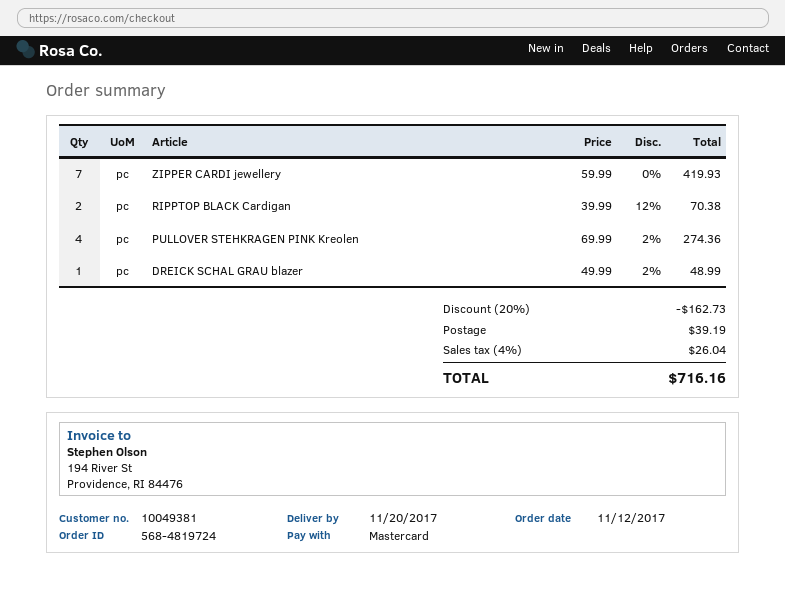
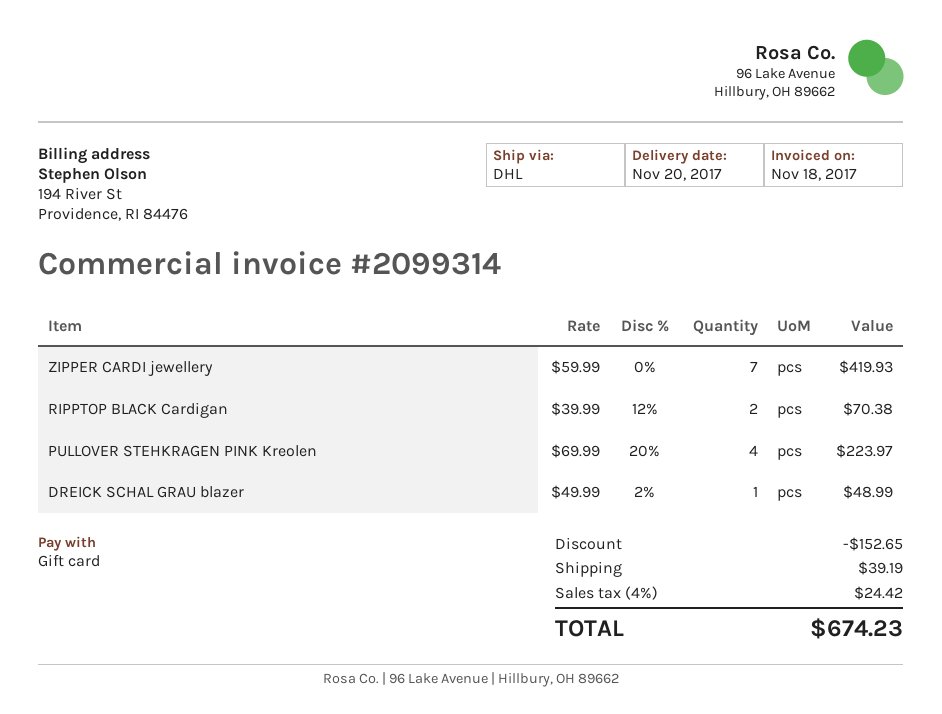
payment method: Mastercard -> gift card
PULLOVER STEHKRAGEN PINK Kreolen: 4 x 69.99 - 2% = 274.36 -> 4 x 69.99 - 20% = 223.97
discount: 162.73 -> 152.65
tax: 4% = 26.04 -> 4% = 24.42
total: 716.16 -> 674.23

